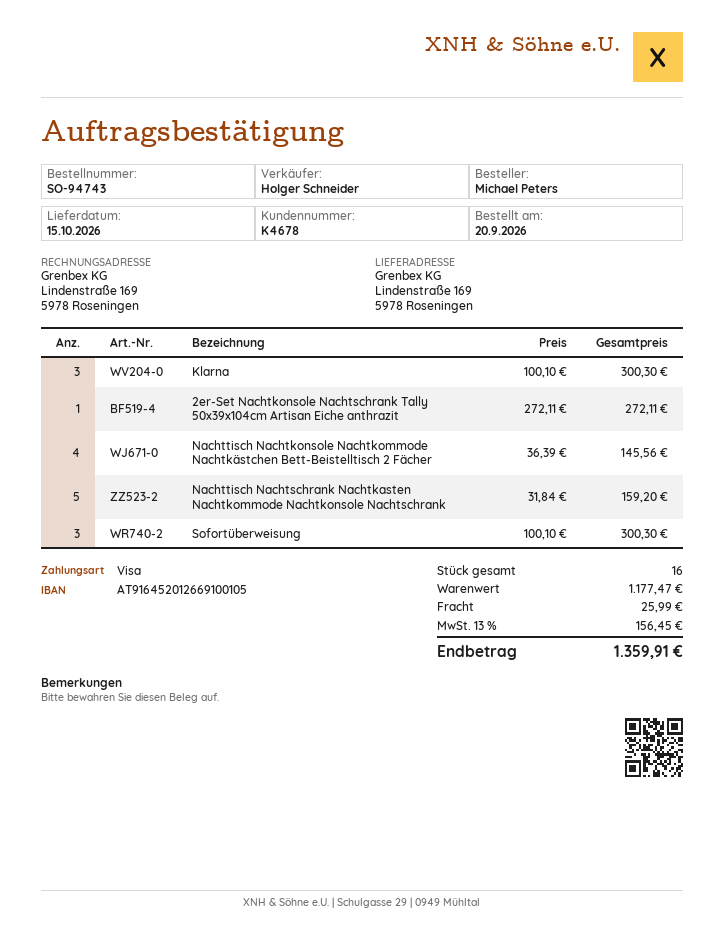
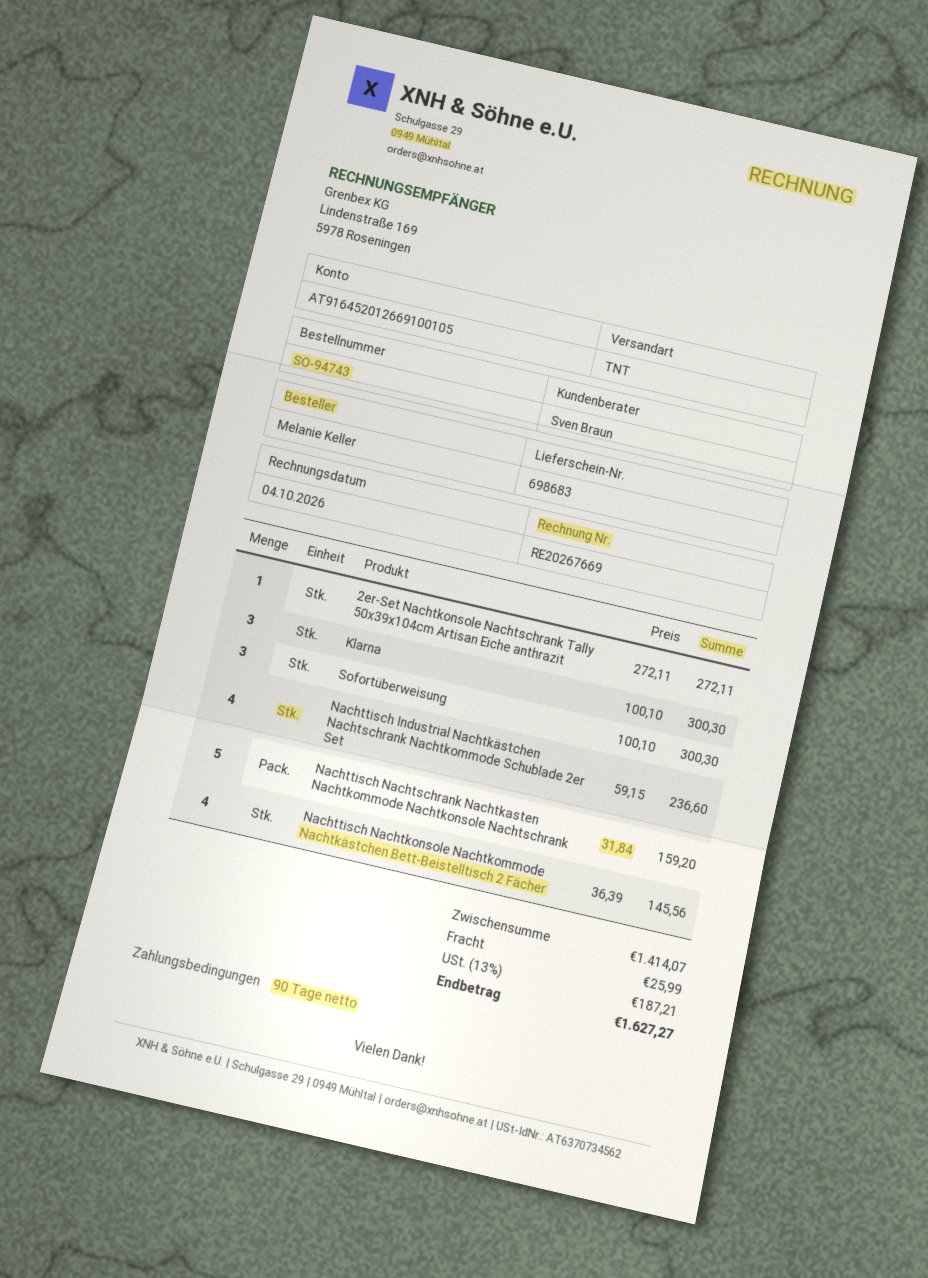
ordered by: Michael Peters -> Melanie Keller
sales rep: Holger Schneider -> Sven Braun
Nachttisch Industrial Nachtkästchen Nachtschrank Nachtkommode Schublade 2er Set: none -> 4 x 59.15 = 236.60
subtotal: 1177.47 -> 1414.07
tax: 13% = 156.45 -> 13% = 187.21
total: 1359.91 -> 1627.27

